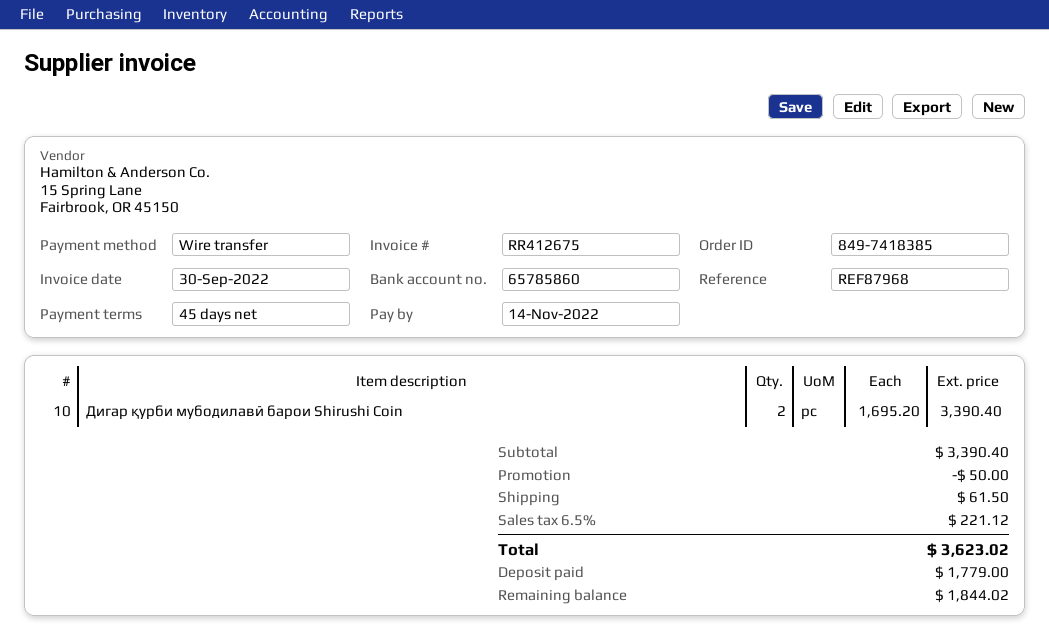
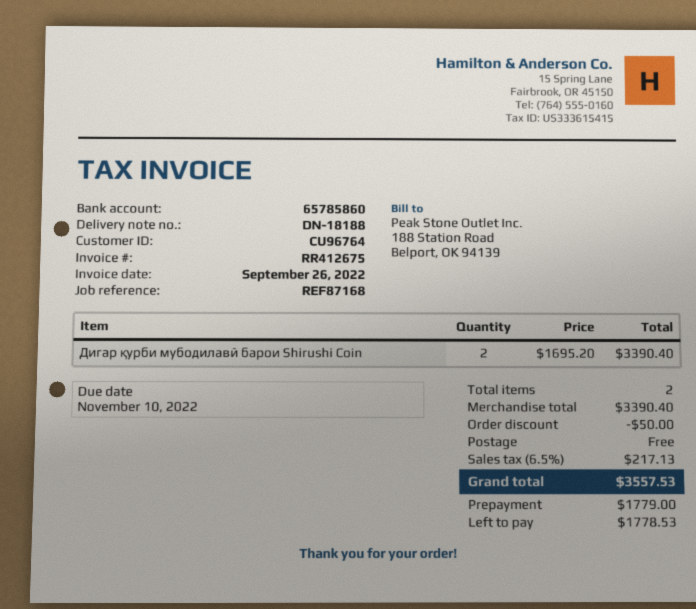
invoice date: 2022-09-30 -> 2022-09-26
due date: 2022-11-14 -> 2022-11-10
reference: REF87968 -> REF87168
shipping: 61.50 -> 0.00
tax: 6.5% = 221.12 -> 6.5% = 217.13
total: 3623.02 -> 3557.53
balance: 1844.02 -> 1778.53

